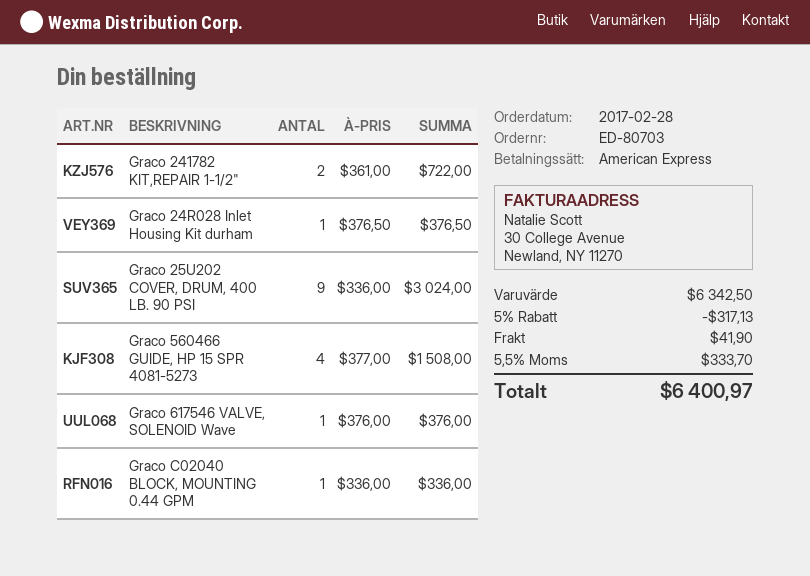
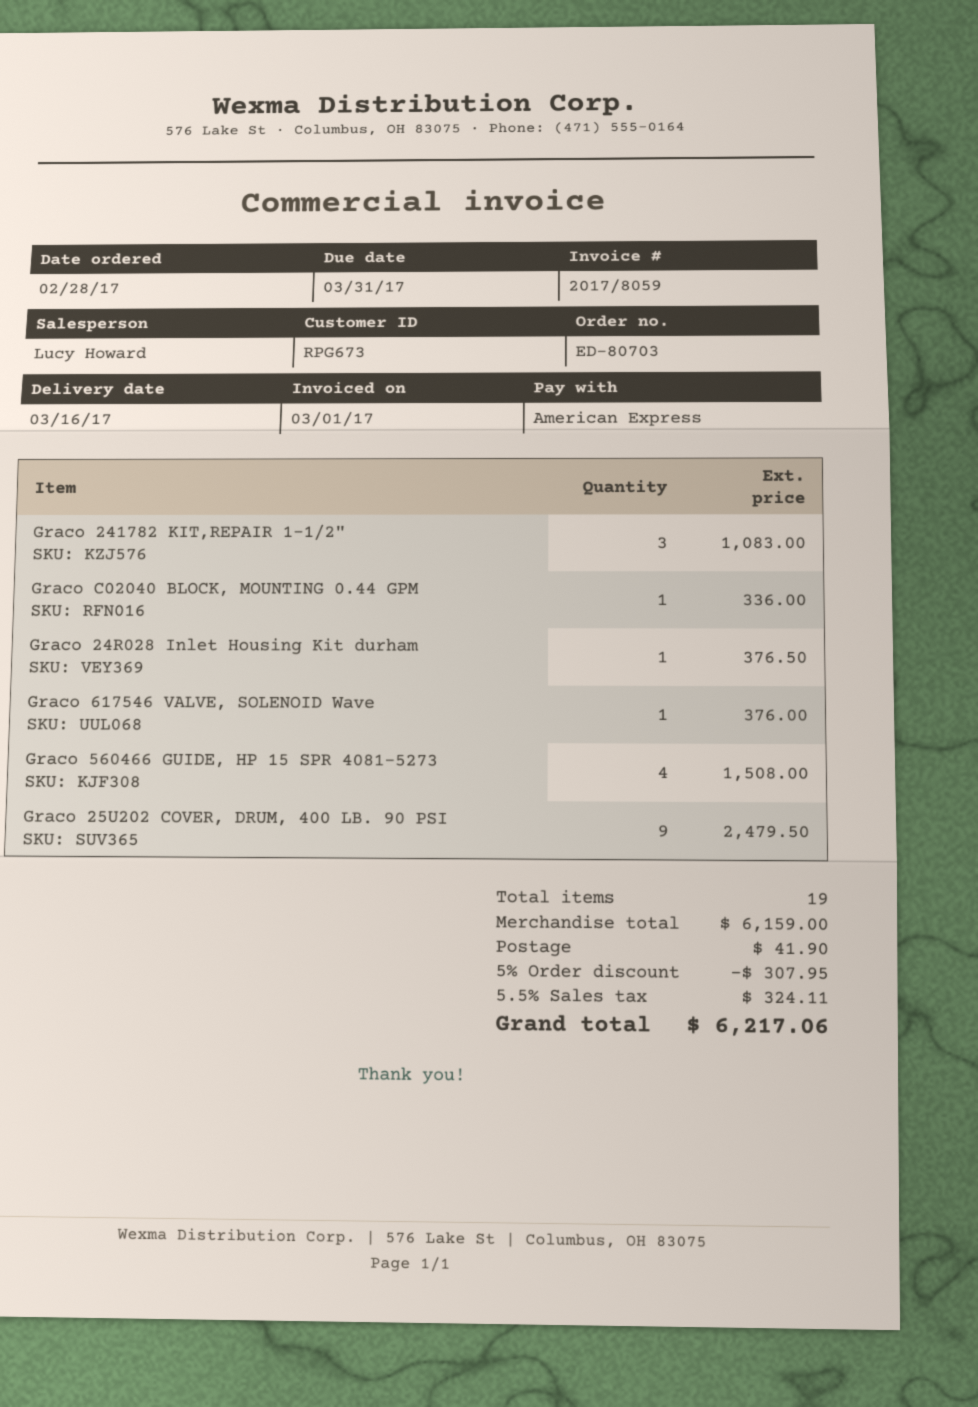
Graco 241782 KIT,REPAIR 1-1/2": 2 for 722.00 -> 3 for 1083.00
Graco 25U202 COVER, DRUM, 400 LB. 90 PSI: 9 for 3024.00 -> 9 for 2479.50
subtotal: 6342.50 -> 6159.00
discount: 5% = 317.13 -> 5% = 307.95
tax: 5.5% = 333.70 -> 5.5% = 324.11
total: 6400.97 -> 6217.06

